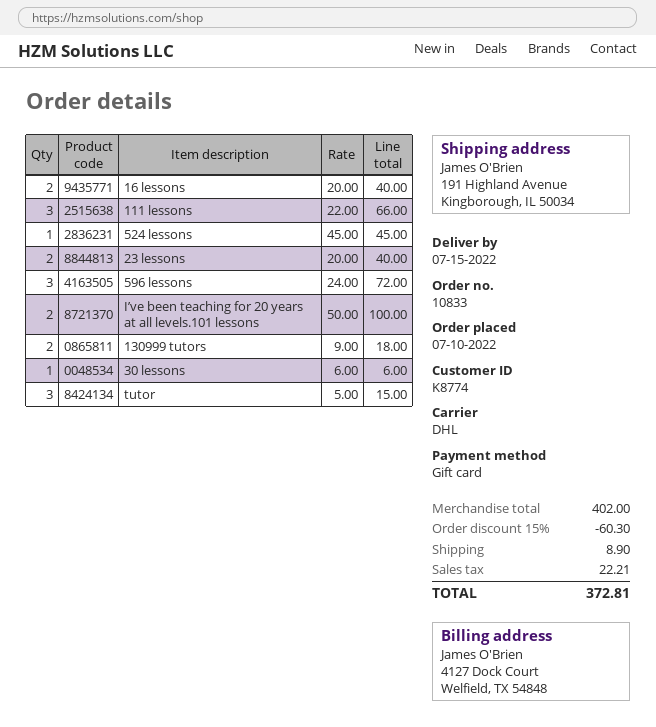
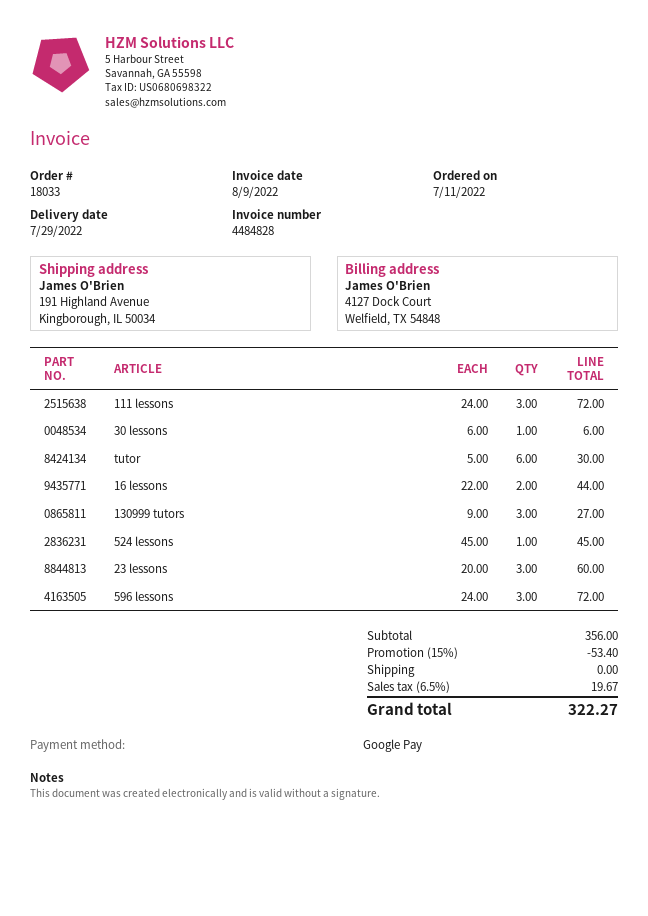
order number: 10833 -> 18033
order date: 2022-07-10 -> 2022-07-11
delivery date: 2022-07-15 -> 2022-07-29
payment method: gift card -> Google Pay
16 lessons: 2 x 20.00 = 40.00 -> 2 x 22.00 = 44.00
111 lessons: 3 x 22.00 = 66.00 -> 3 x 24.00 = 72.00
23 lessons: 2 x 20.00 = 40.00 -> 3 x 20.00 = 60.00
I’ve been teaching for 20 years at all levels.101 lessons: 2 x 50.00 = 100.00 -> none
130999 tutors: 2 x 9.00 = 18.00 -> 3 x 9.00 = 27.00
tutor: 3 x 5.00 = 15.00 -> 6 x 5.00 = 30.00
subtotal: 402.00 -> 356.00
discount: 15% = 60.30 -> 15% = 53.40
shipping: 8.90 -> 0.00
tax: 22.21 -> 19.67
total: 372.81 -> 322.27

